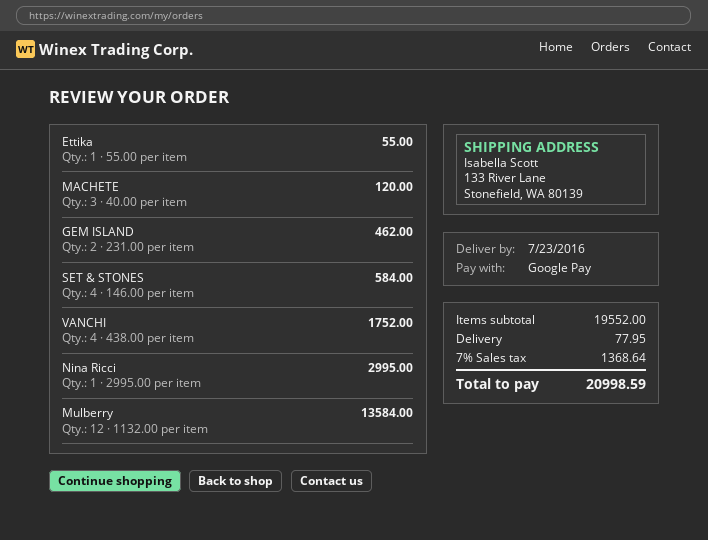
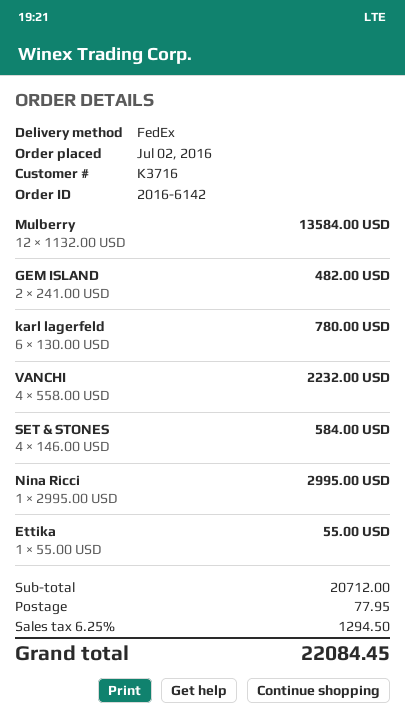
MACHETE: 3 x 40.00 = 120.00 -> none
GEM ISLAND: 2 x 231.00 = 462.00 -> 2 x 241.00 = 482.00
VANCHI: 4 x 438.00 = 1752.00 -> 4 x 558.00 = 2232.00
karl lagerfeld: none -> 6 x 130.00 = 780.00
subtotal: 19552.00 -> 20712.00
tax: 7% = 1368.64 -> 6.25% = 1294.50
total: 20998.59 -> 22084.45

